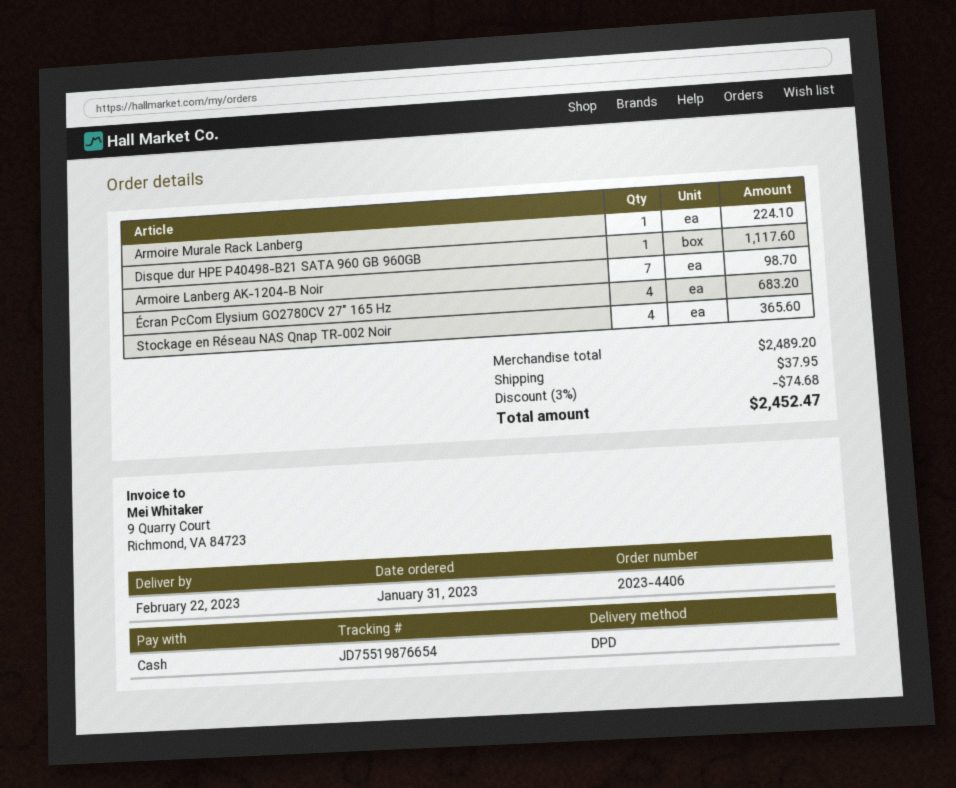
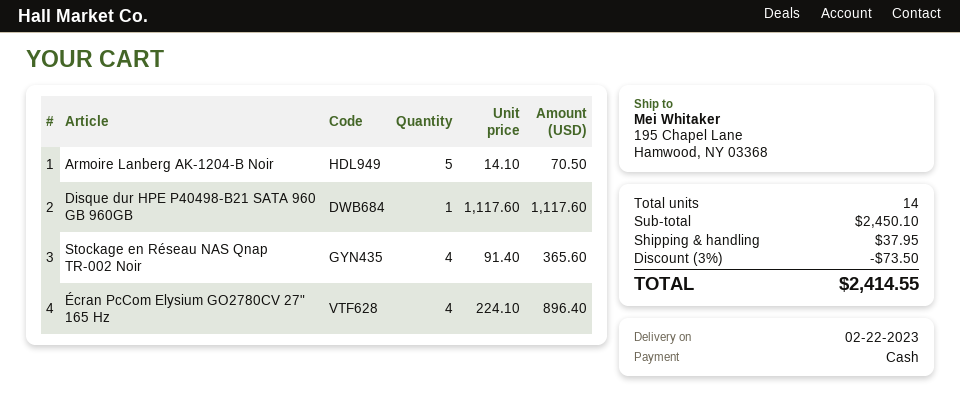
Armoire Murale Rack Lanberg: 1 for 224.10 -> none
Armoire Lanberg AK-1204-B Noir: 7 for 98.70 -> 5 for 70.50
Écran PcCom Elysium GO2780CV 27" 165 Hz: 4 for 683.20 -> 4 for 896.40
subtotal: 2489.20 -> 2450.10
discount: 3% = 74.68 -> 3% = 73.50
total: 2452.47 -> 2414.55

